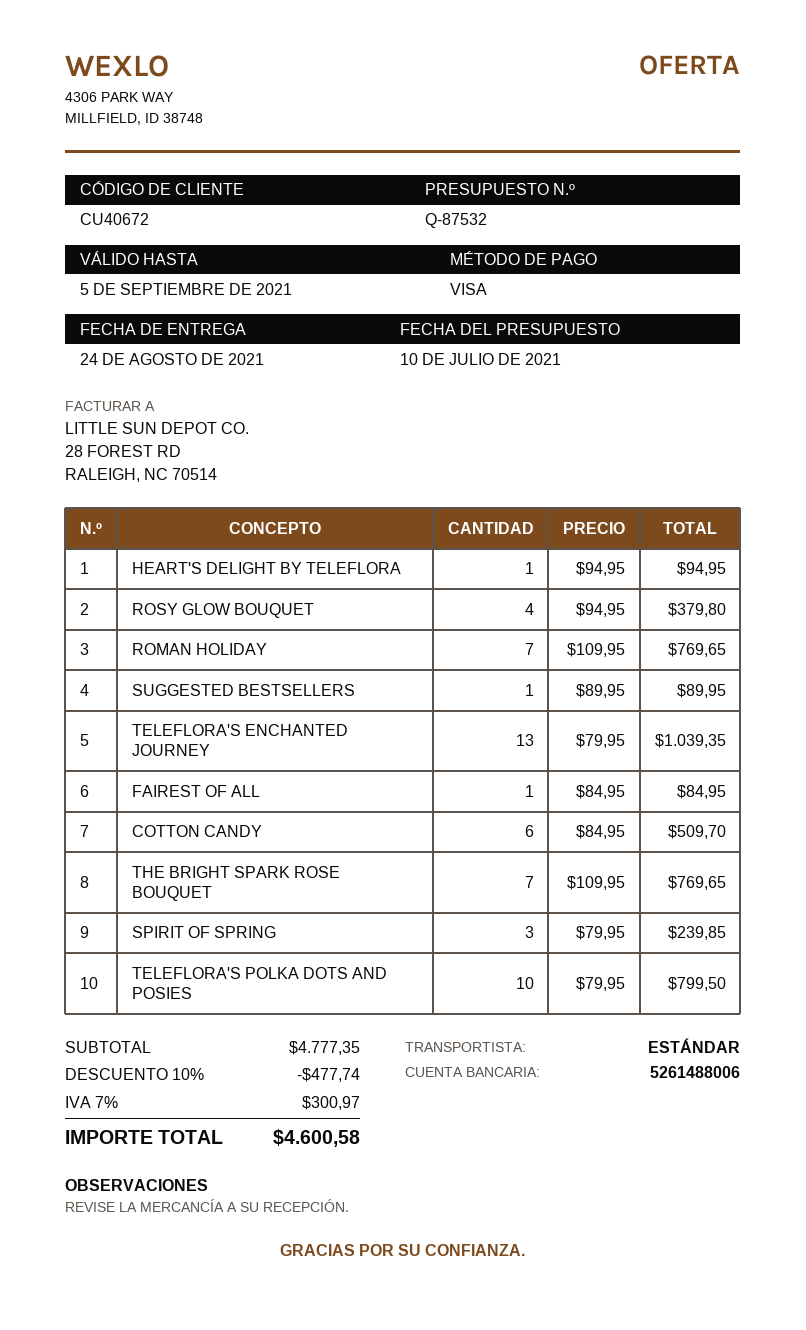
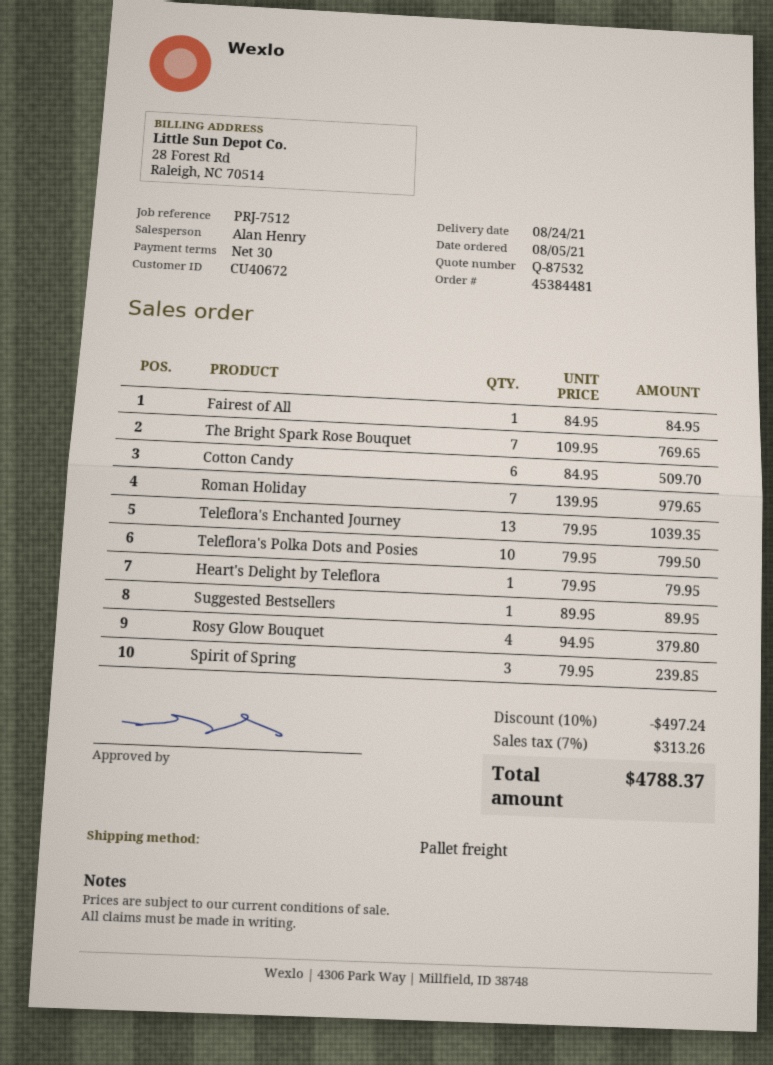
shipping method: standard -> pallet freight
HEART'S DELIGHT BY TELEFLORA: 1 x 94.95 = 94.95 -> 1 x 79.95 = 79.95
ROMAN HOLIDAY: 7 x 109.95 = 769.65 -> 7 x 139.95 = 979.65
discount: 10% = 477.74 -> 10% = 497.24
tax: 7% = 300.97 -> 7% = 313.26
total: 4600.58 -> 4788.37

